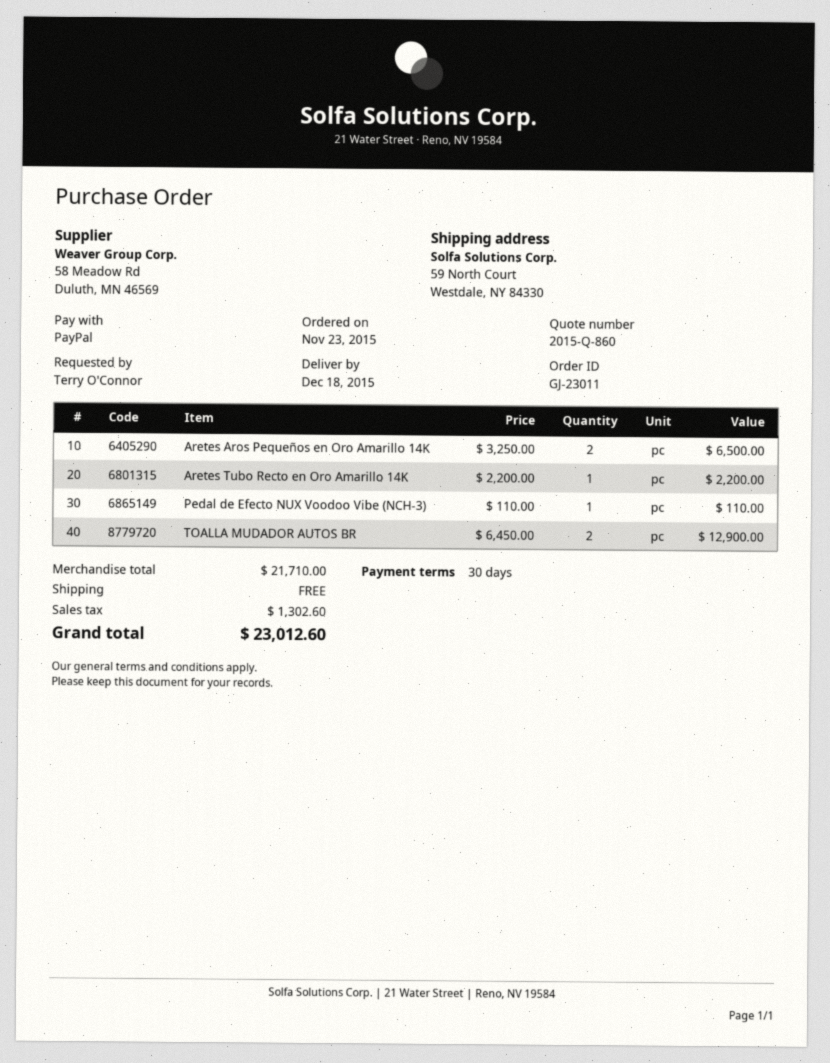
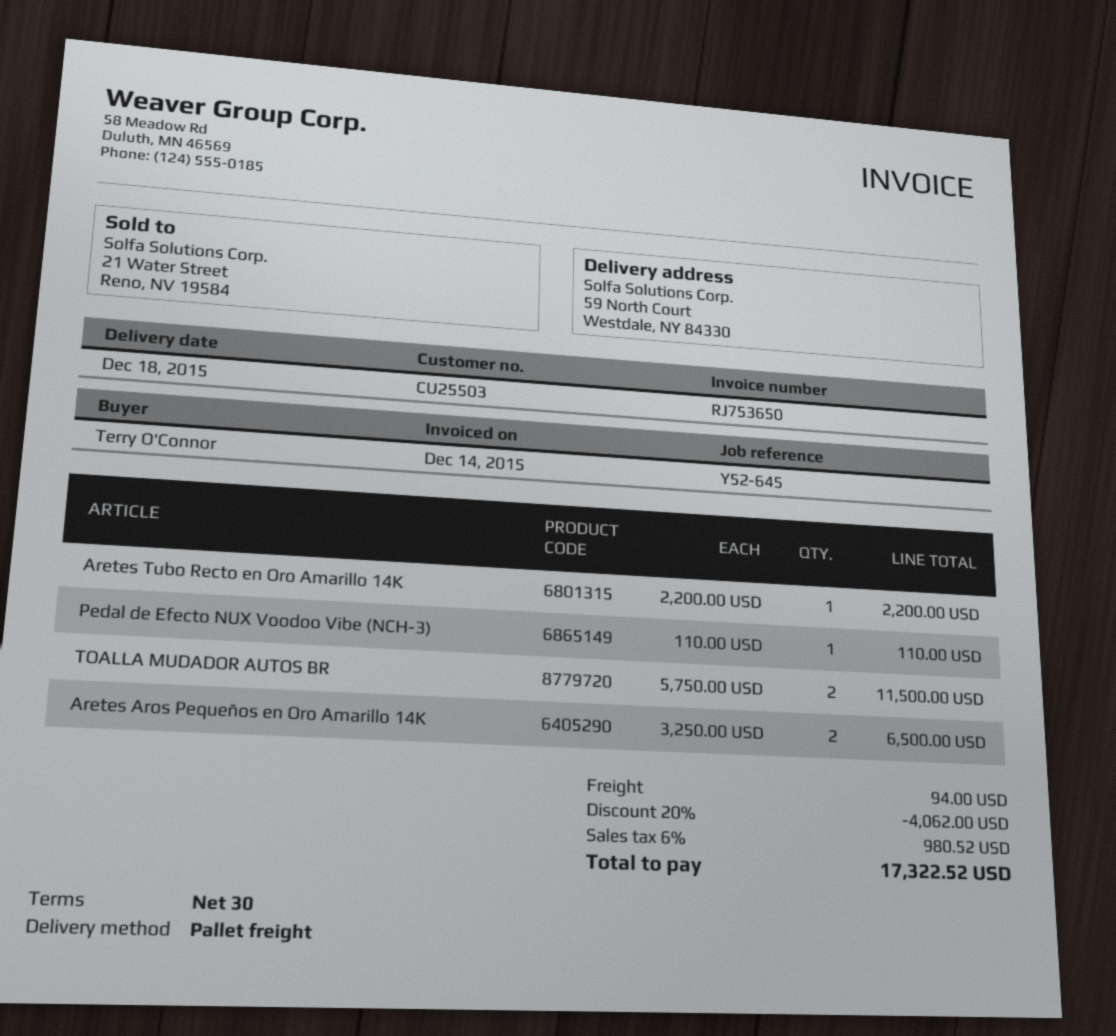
TOALLA MUDADOR AUTOS BR: 2 x 6450.00 = 12900.00 -> 2 x 5750.00 = 11500.00
discount: none -> 20% = 4062.00
shipping: 0.00 -> 94.00
tax: 1302.60 -> 980.52
total: 23012.60 -> 17322.52

